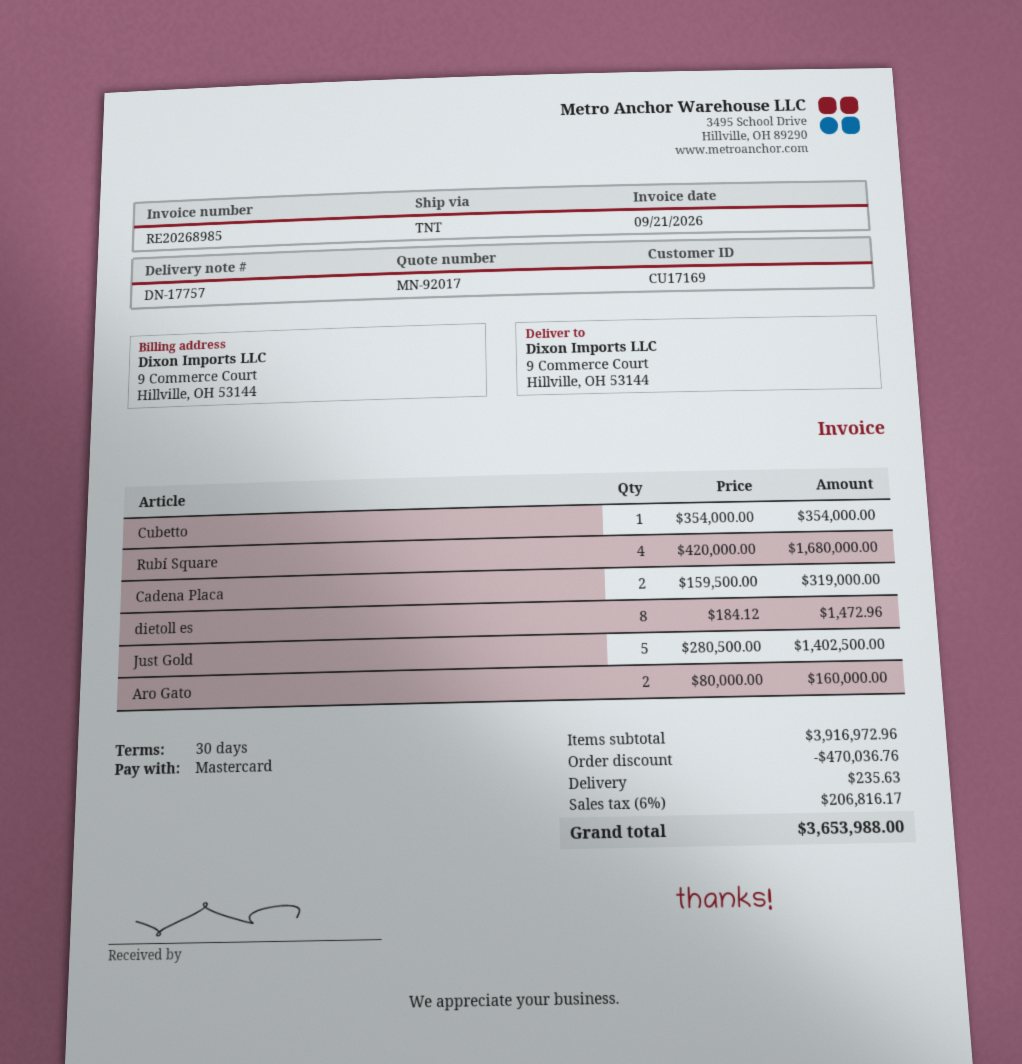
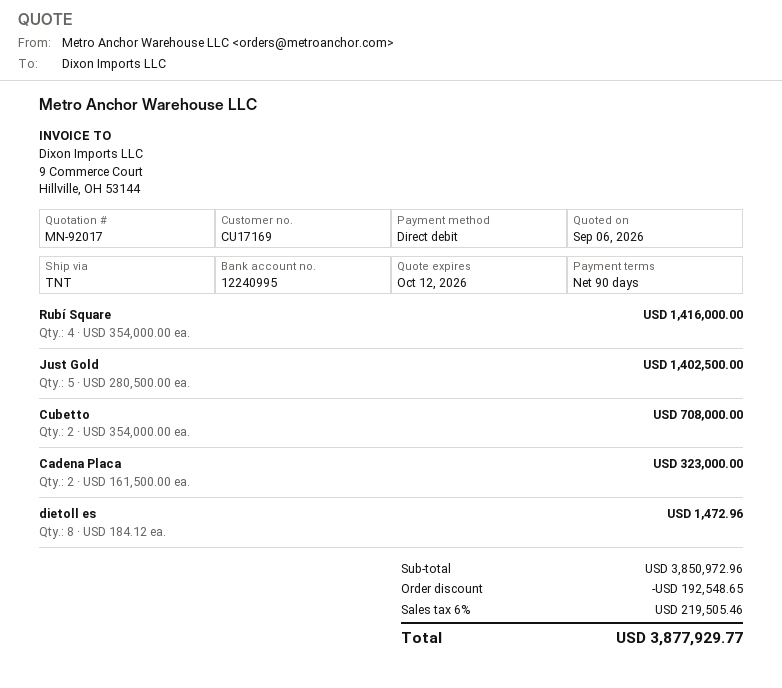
payment terms: 30 days -> 90 days
payment method: Mastercard -> direct debit
Cubetto: 1 x 354000.00 = 354000.00 -> 2 x 354000.00 = 708000.00
Rubí Square: 4 x 420000.00 = 1680000.00 -> 4 x 354000.00 = 1416000.00
Cadena Placa: 2 x 159500.00 = 319000.00 -> 2 x 161500.00 = 323000.00
Aro Gato: 2 x 80000.00 = 160000.00 -> none
subtotal: 3916972.96 -> 3850972.96
discount: 470036.76 -> 192548.65
shipping: 235.63 -> none
tax: 6% = 206816.17 -> 6% = 219505.46
total: 3653988.00 -> 3877929.77

